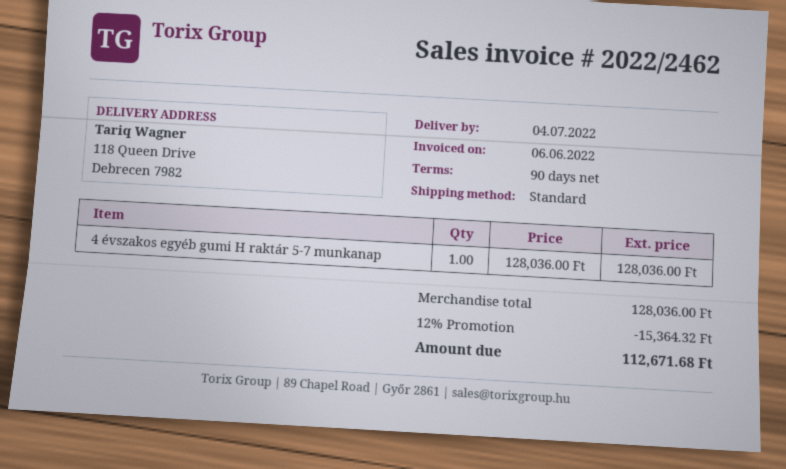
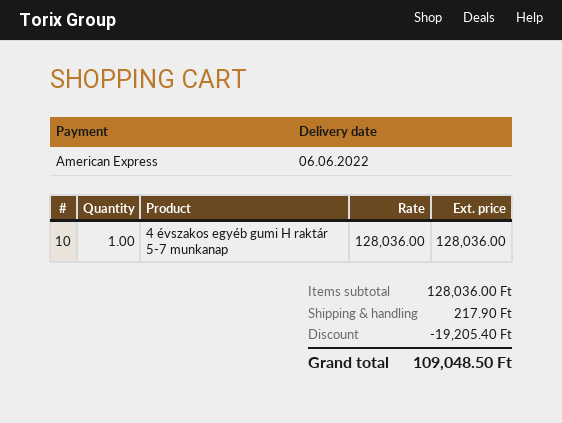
delivery date: 2022-07-04 -> 2022-06-06
discount: 15364.32 -> 19205.40
shipping: none -> 217.90
total: 112671.68 -> 109048.50

